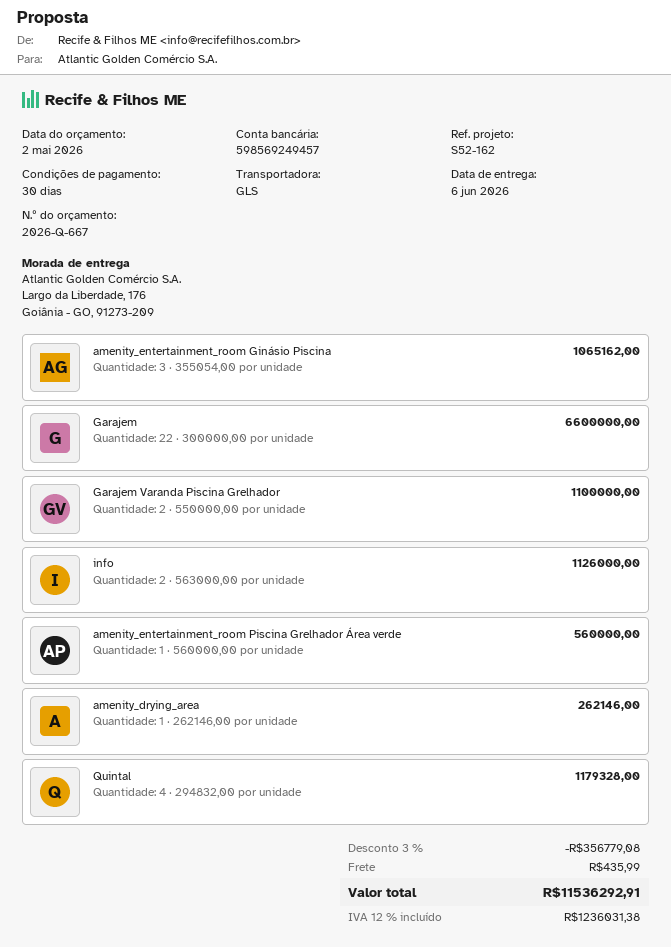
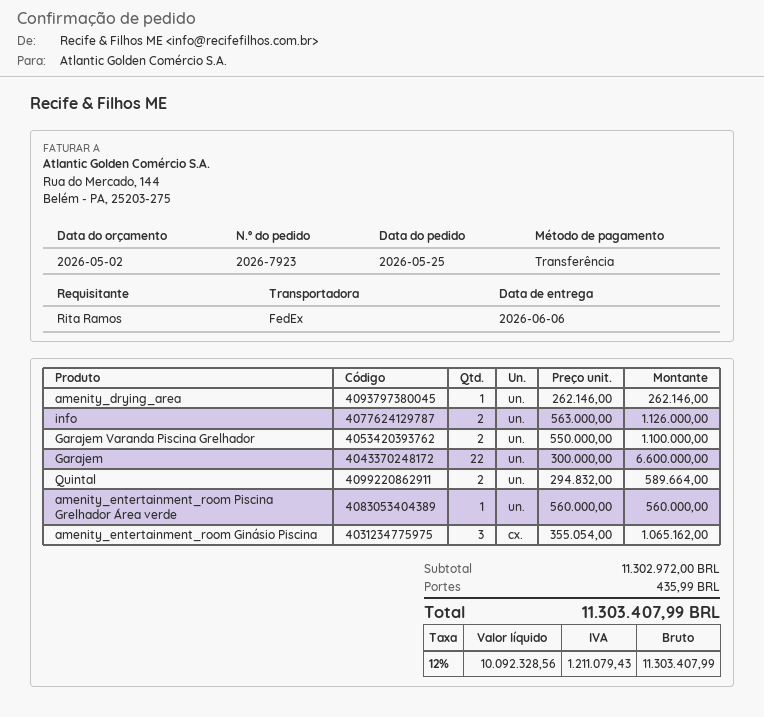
shipping method: GLS -> FedEx
Quintal: 4 x 294832.00 = 1179328.00 -> 2 x 294832.00 = 589664.00
discount: 3% = 356779.08 -> none
tax: 12% = 1236031.38 -> 12% = 1211079.43
total: 11536292.91 -> 11303407.99

